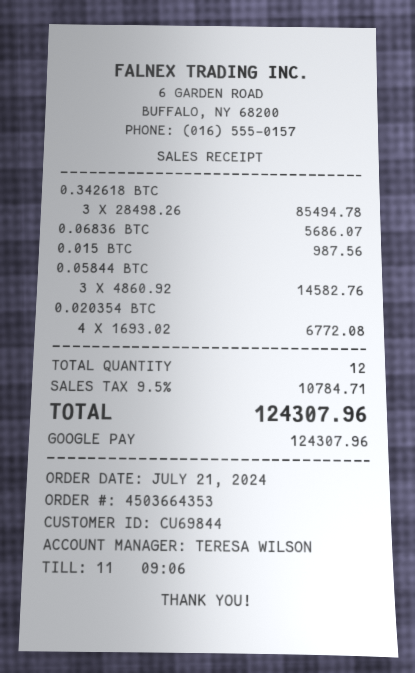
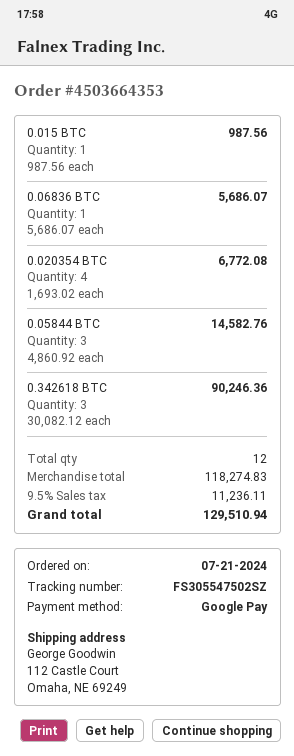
0.342618 BTC: 3 x 28498.26 = 85494.78 -> 3 x 30082.12 = 90246.36
tax: 9.5% = 10784.71 -> 9.5% = 11236.11
total: 124307.96 -> 129510.94

